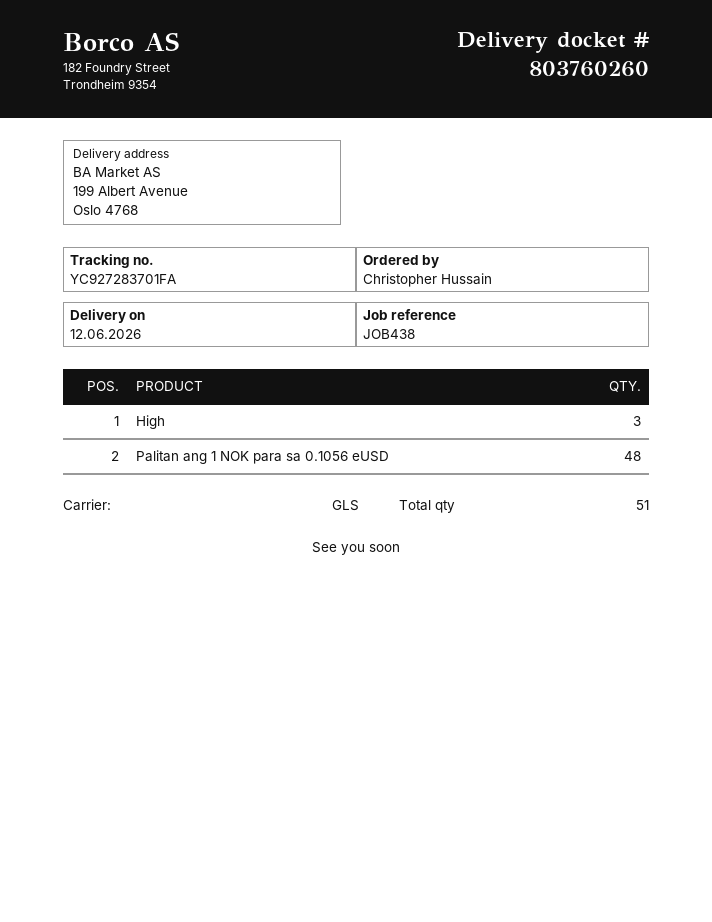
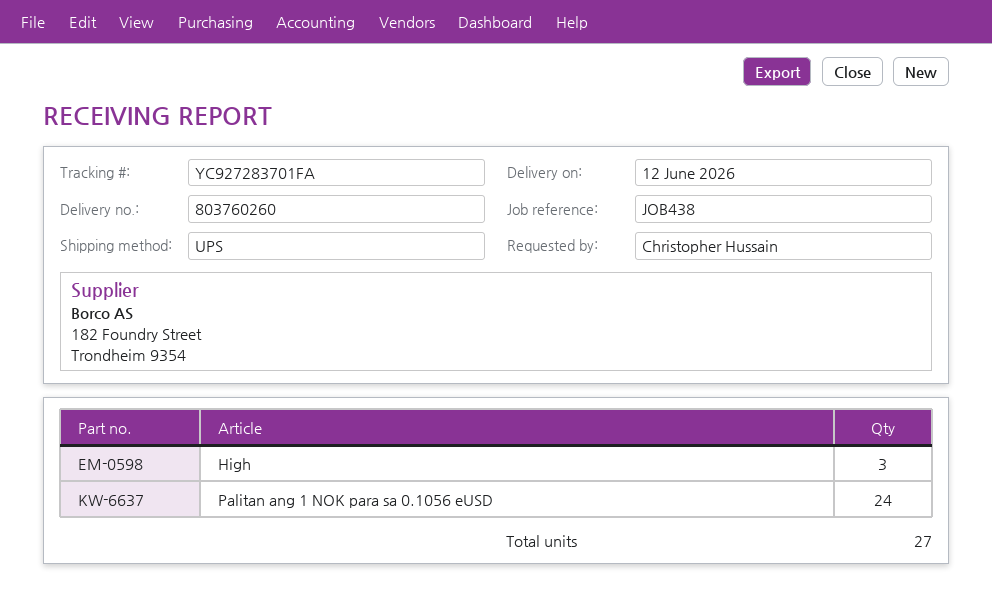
shipping method: GLS -> UPS
Palitan ang 1 NOK para sa 0.1056 eUSD: 48 -> 24
total quantity: 51 -> 27

